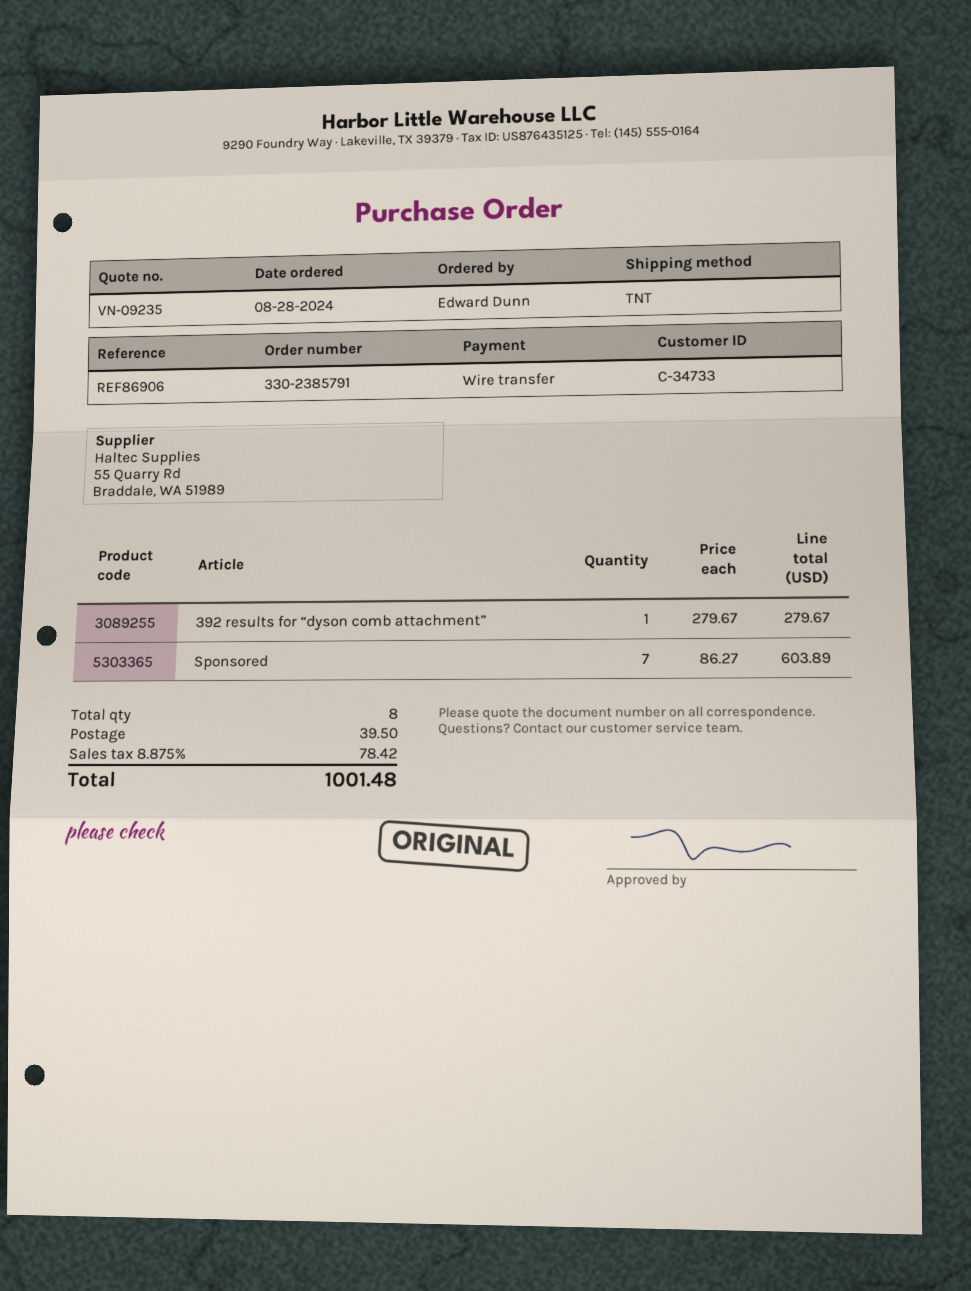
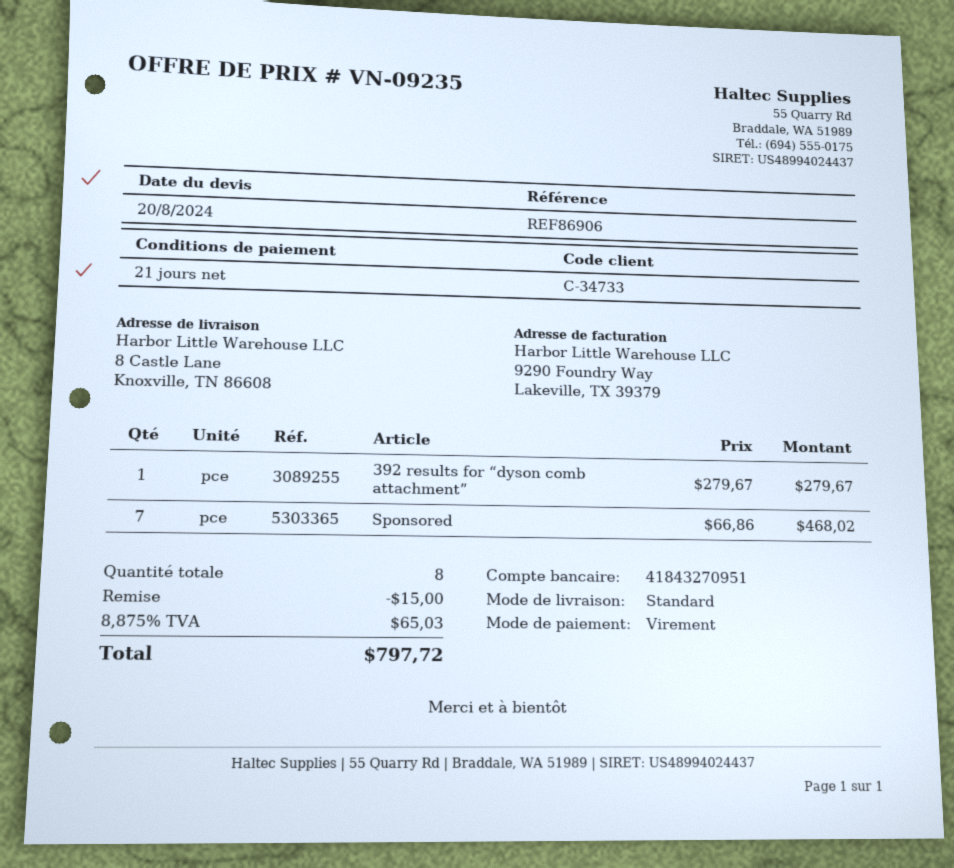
shipping method: TNT -> standard
Sponsored: 7 x 86.27 = 603.89 -> 7 x 66.86 = 468.02
discount: none -> 15.00
shipping: 39.50 -> none
tax: 8.875% = 78.42 -> 8.875% = 65.03
total: 1001.48 -> 797.72

